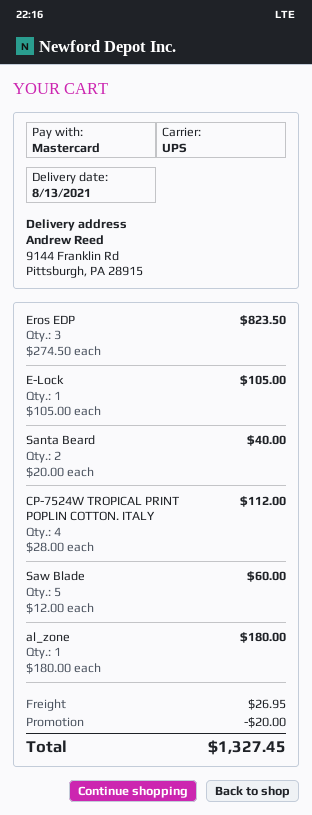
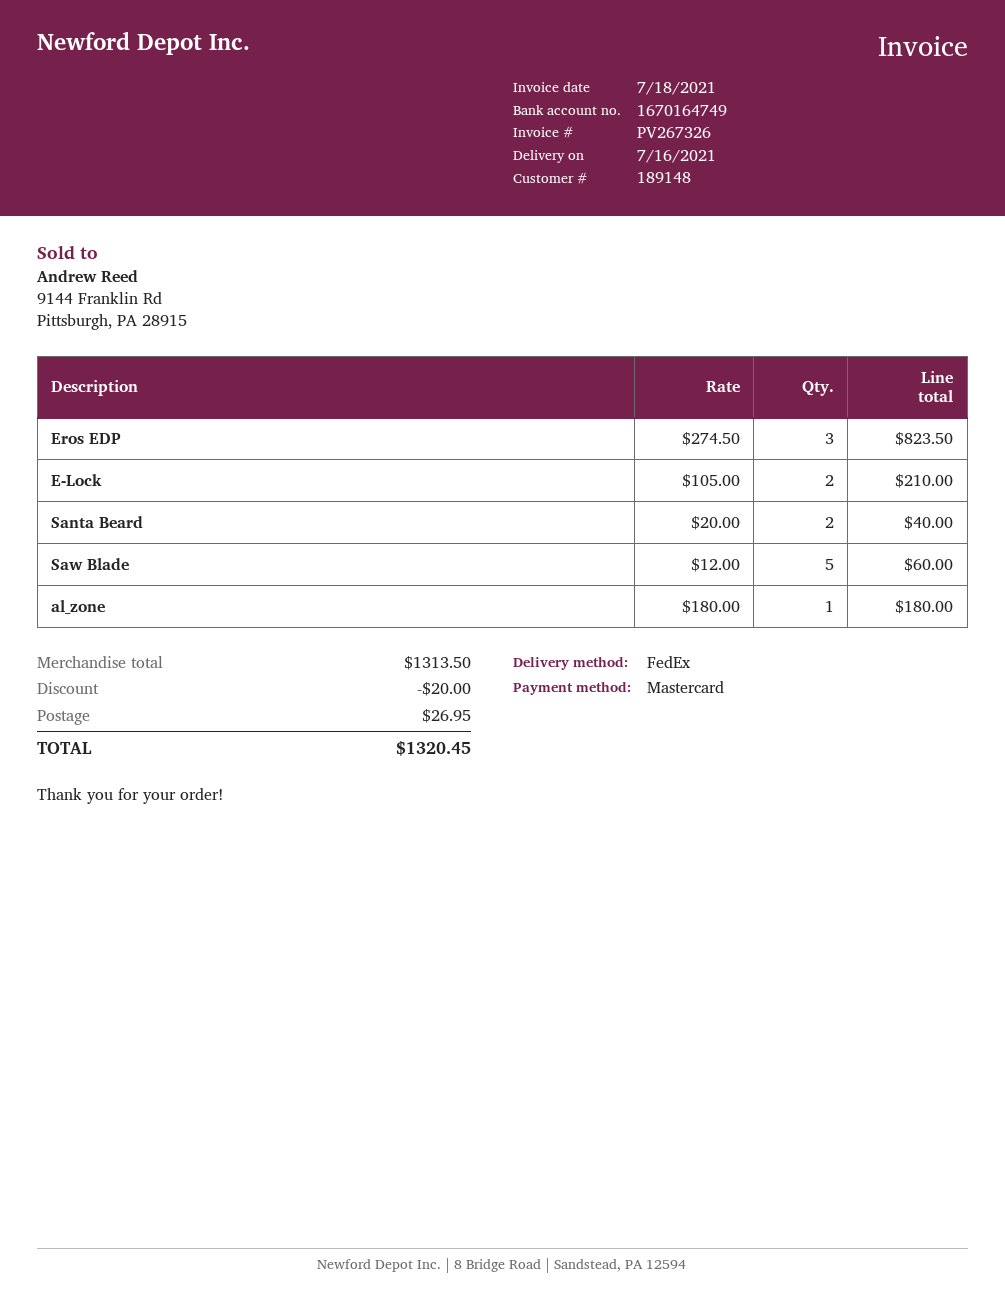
delivery date: 2021-08-13 -> 2021-07-16
shipping method: UPS -> FedEx
E-Lock: 1 x 105.00 = 105.00 -> 2 x 105.00 = 210.00
CP-7524W TROPICAL PRINT POPLIN COTTON. ITALY: 4 x 28.00 = 112.00 -> none
total: 1327.45 -> 1320.45

